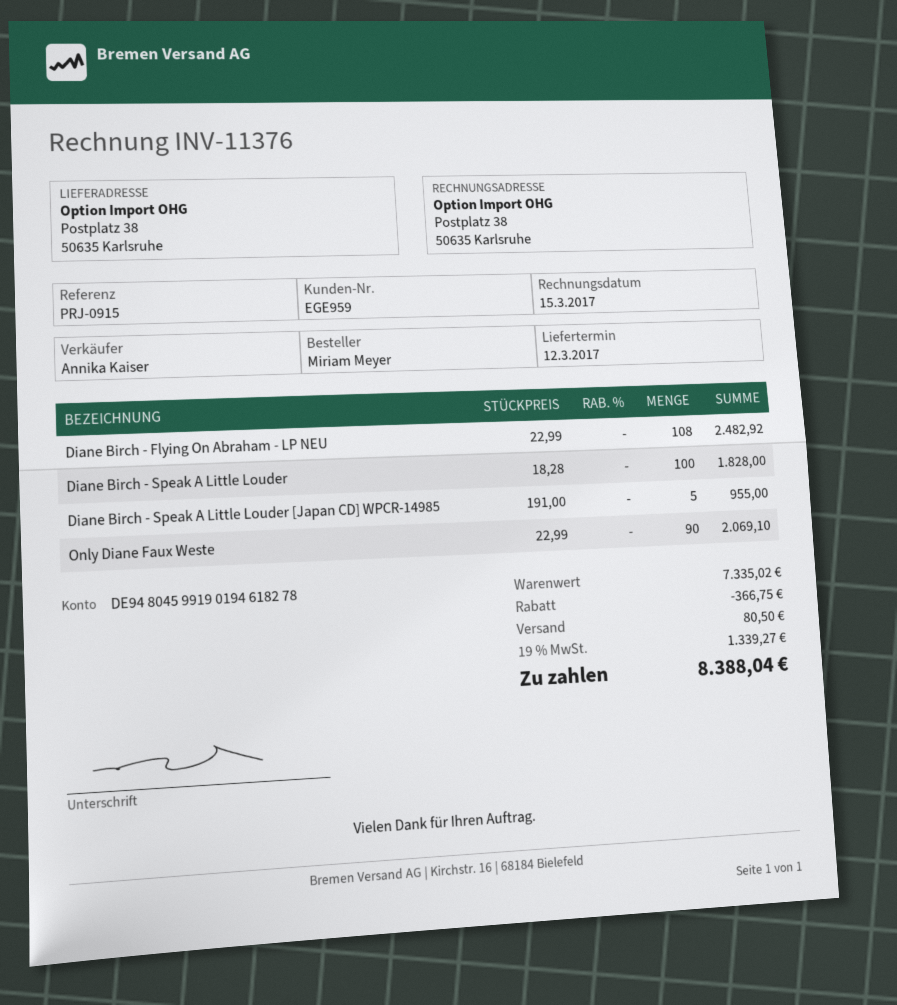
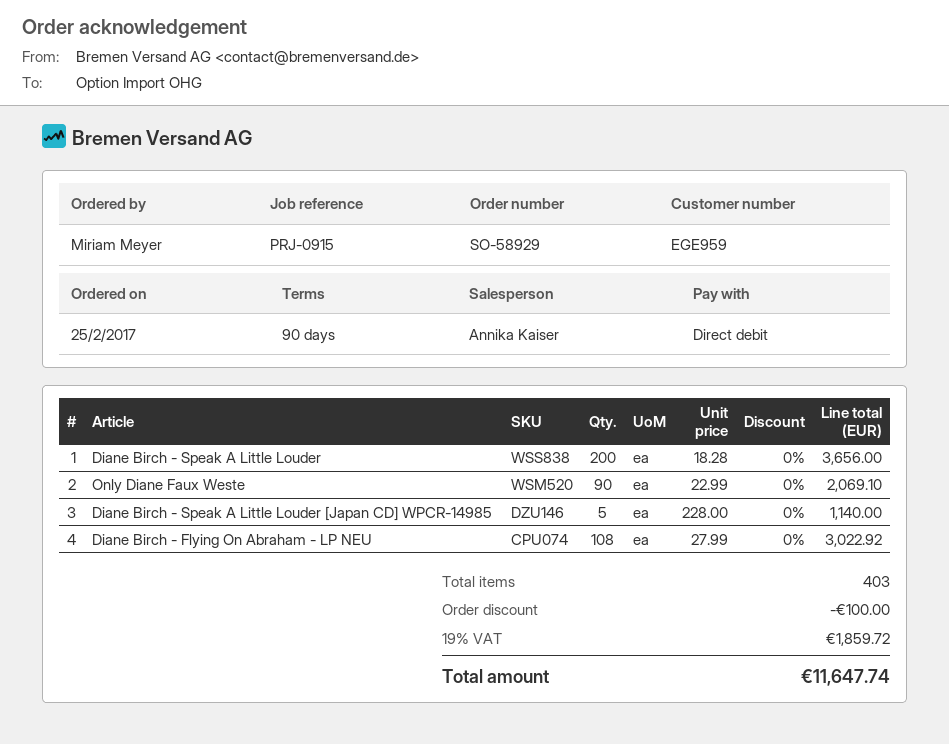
Diane Birch - Flying On Abraham - LP NEU: 108 x 22.99 = 2482.92 -> 108 x 27.99 = 3022.92
Diane Birch - Speak A Little Louder: 100 x 18.28 = 1828.00 -> 200 x 18.28 = 3656.00
Diane Birch - Speak A Little Louder [Japan CD] WPCR-14985: 5 x 191.00 = 955.00 -> 5 x 228.00 = 1140.00
discount: 366.75 -> 100.00
shipping: 80.50 -> none
tax: 19% = 1339.27 -> 19% = 1859.72
total: 8388.04 -> 11647.74

